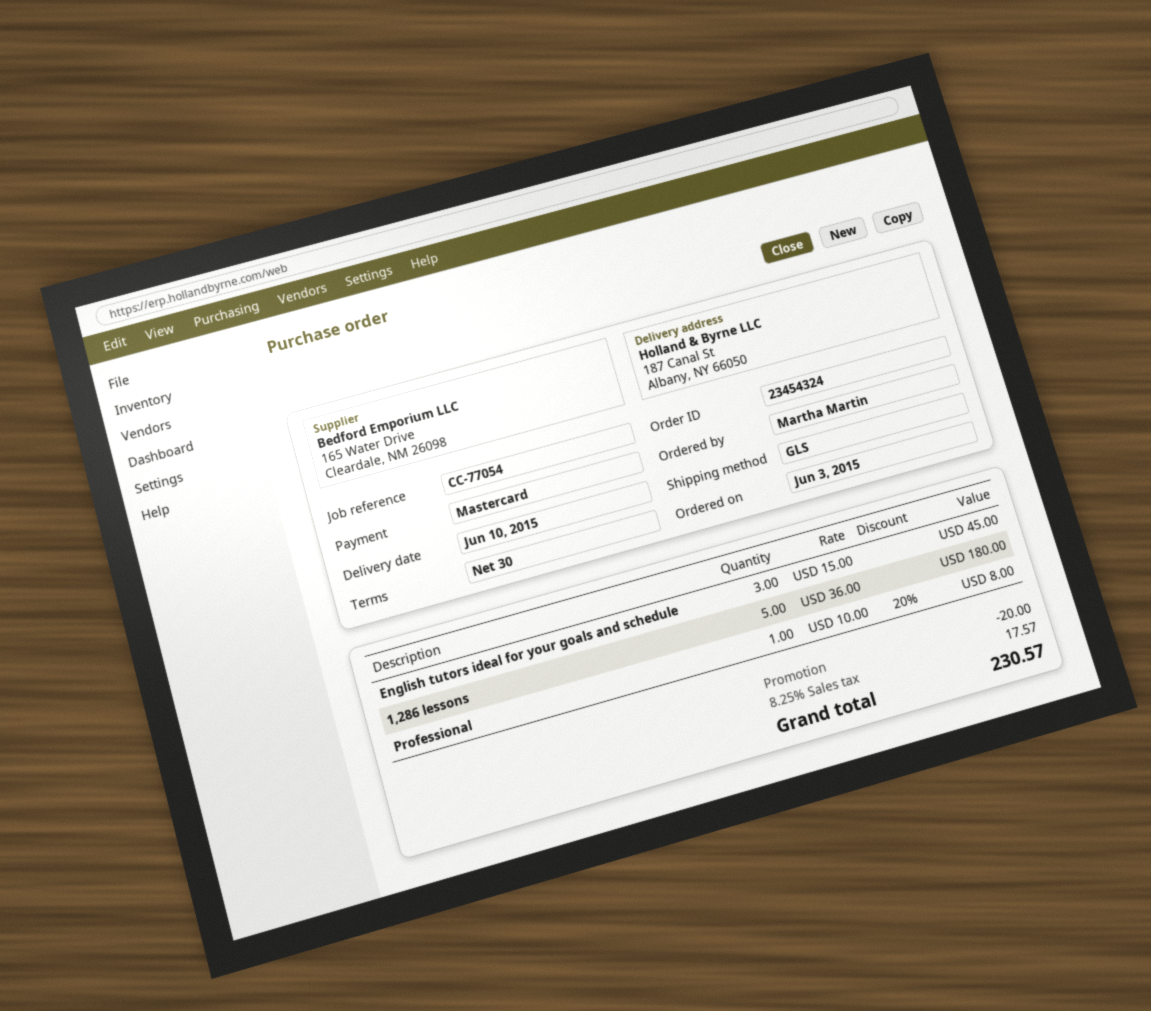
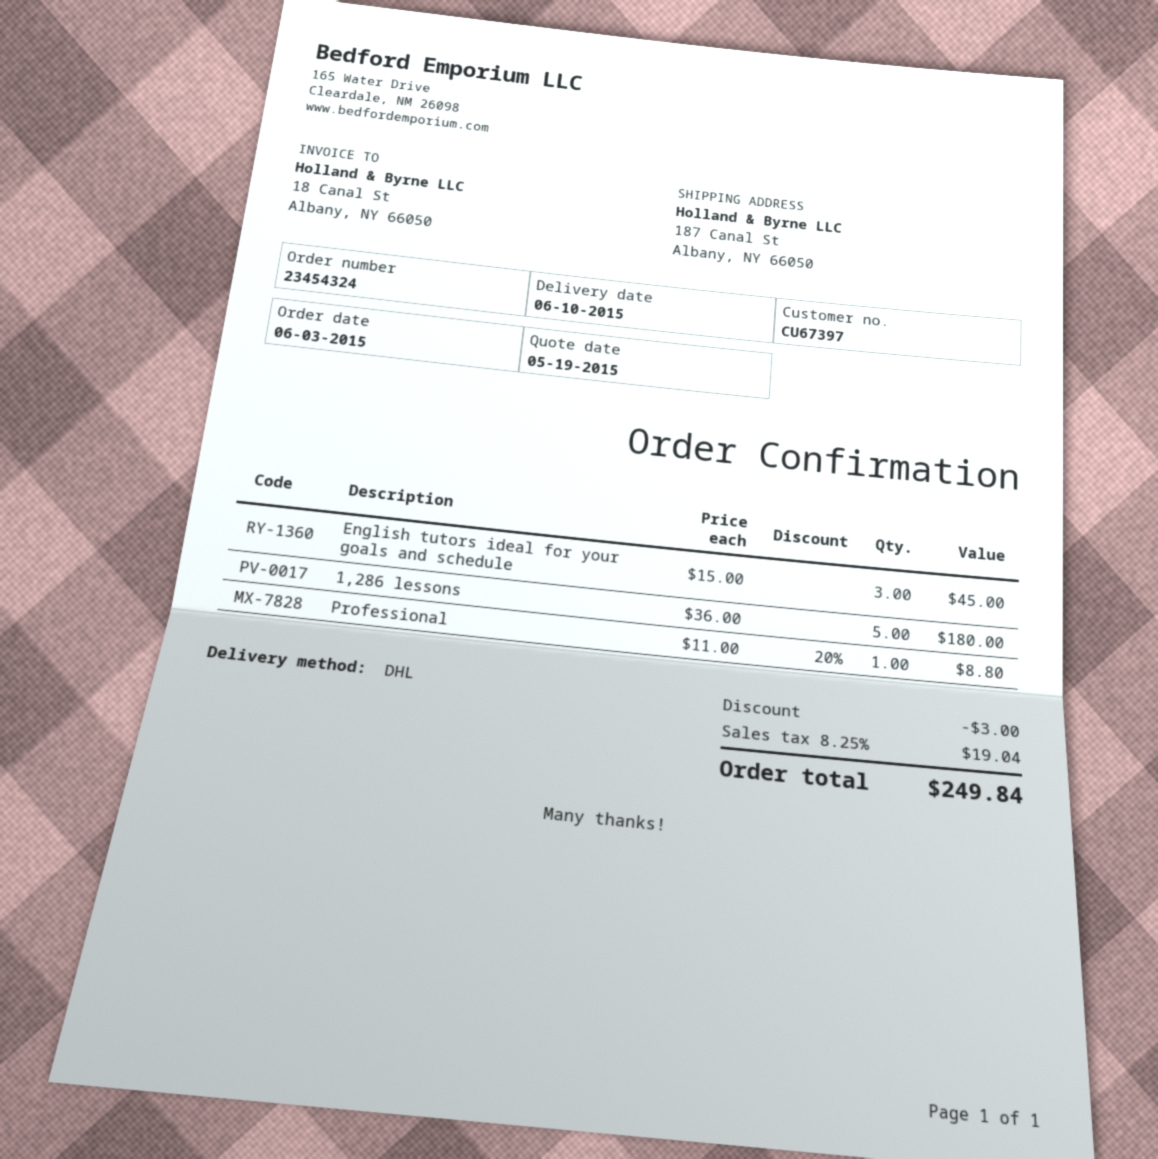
shipping method: GLS -> DHL
Professional: 1 x 10.00 - 20% = 8.00 -> 1 x 11.00 - 20% = 8.80
discount: 20.00 -> 3.00
tax: 8.25% = 17.57 -> 8.25% = 19.04
total: 230.57 -> 249.84

